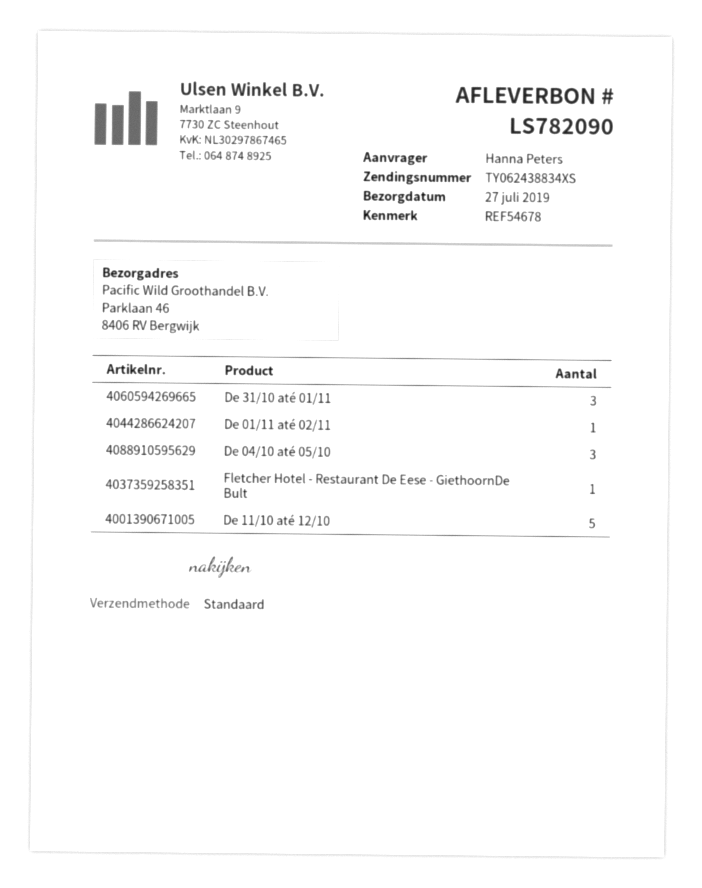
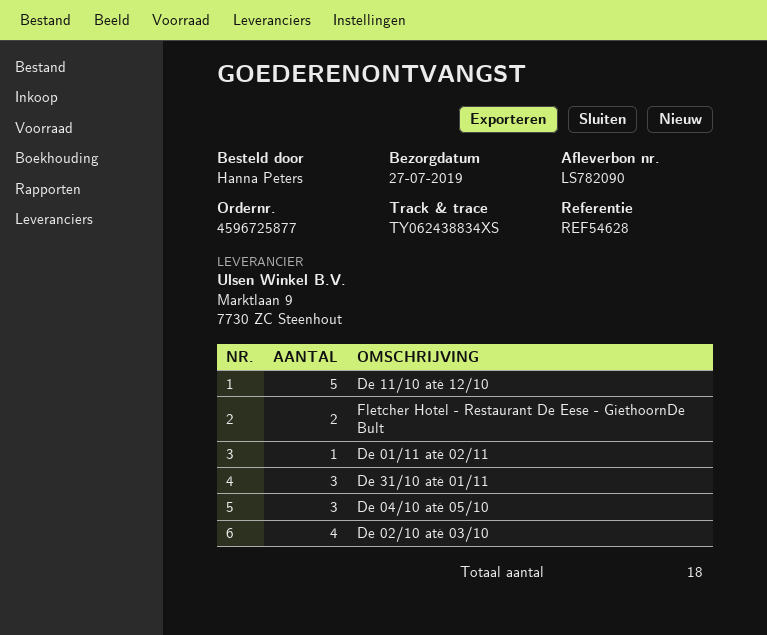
reference: REF54678 -> REF54628
Fletcher Hotel - Restaurant De Eese - GiethoornDe Bult: 1 -> 2
De 02/10 até 03/10: none -> 4

